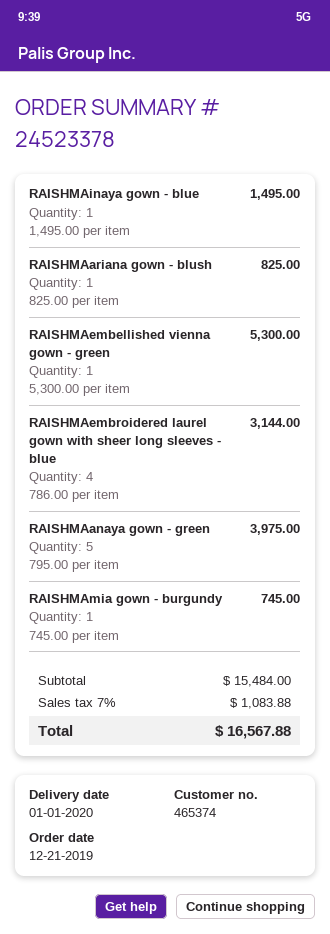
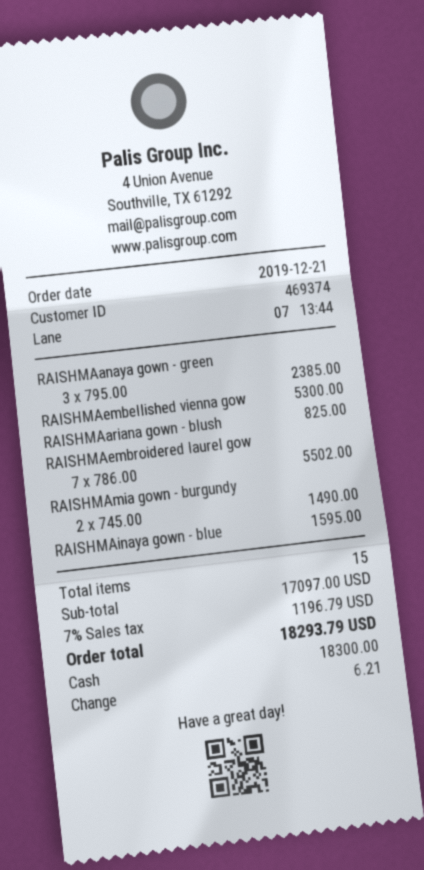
customer number: 465374 -> 469374
RAISHMAinaya gown - blue: 1 x 1495.00 = 1495.00 -> 1 x 1595.00 = 1595.00
RAISHMAembroidered laurel gown with sheer long sleeves - blue: 4 x 786.00 = 3144.00 -> 7 x 786.00 = 5502.00
RAISHMAanaya gown - green: 5 x 795.00 = 3975.00 -> 3 x 795.00 = 2385.00
RAISHMAmia gown - burgundy: 1 x 745.00 = 745.00 -> 2 x 745.00 = 1490.00
subtotal: 15484.00 -> 17097.00
tax: 7% = 1083.88 -> 7% = 1196.79
total: 16567.88 -> 18293.79

